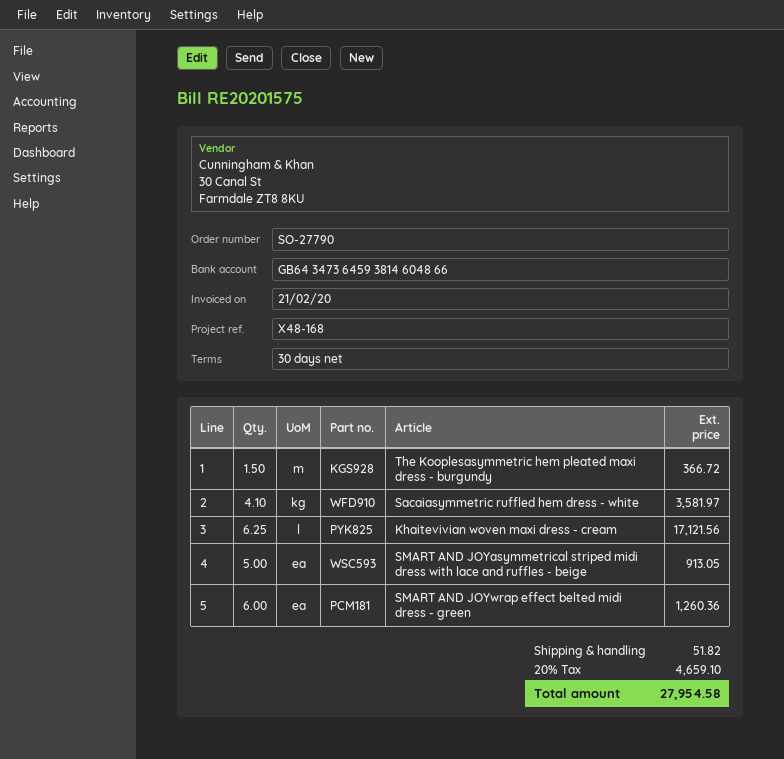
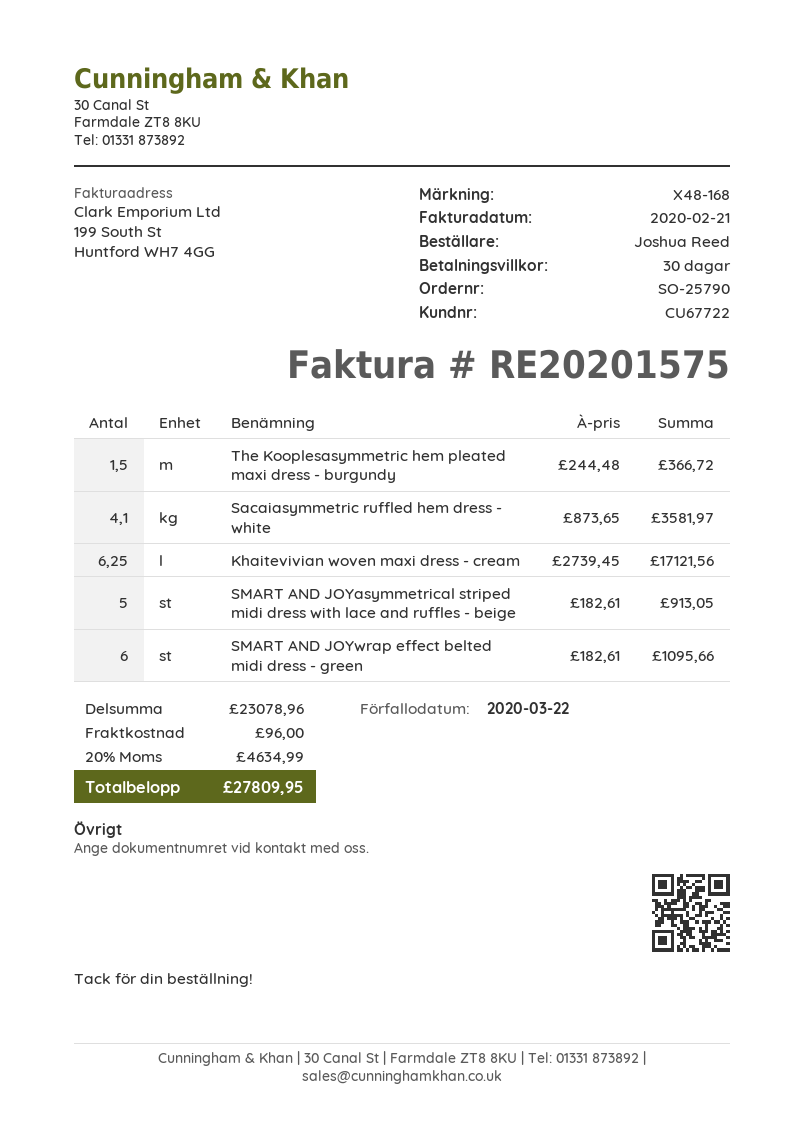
order number: SO-27790 -> SO-25790
SMART AND JOYwrap effect belted midi dress - green: 6 for 1260.36 -> 6 for 1095.66
shipping: 51.82 -> 96.00
tax: 20% = 4659.10 -> 20% = 4634.99
total: 27954.58 -> 27809.95

